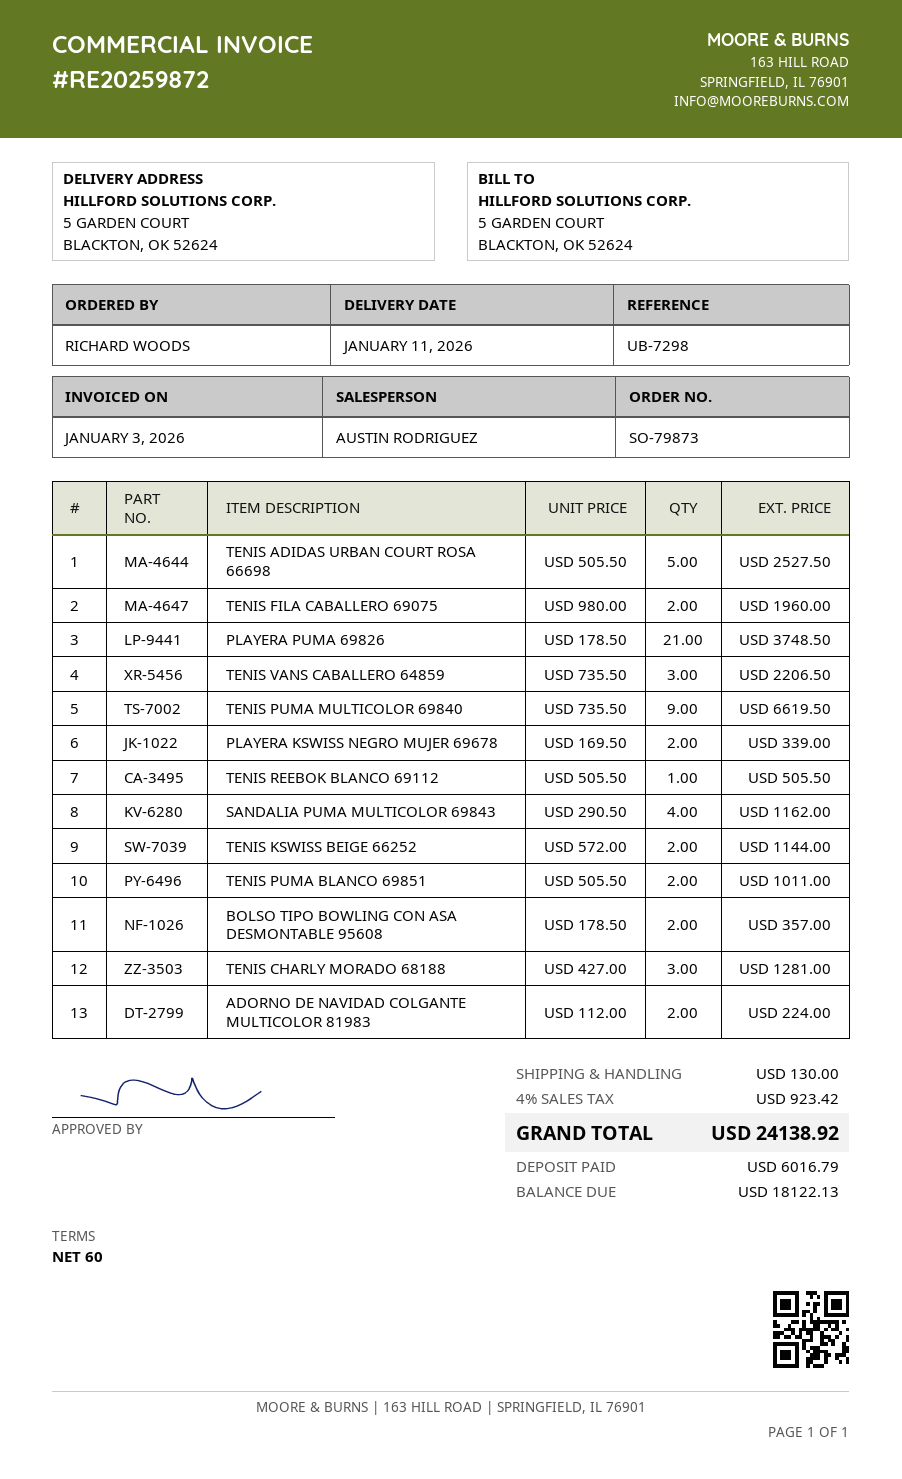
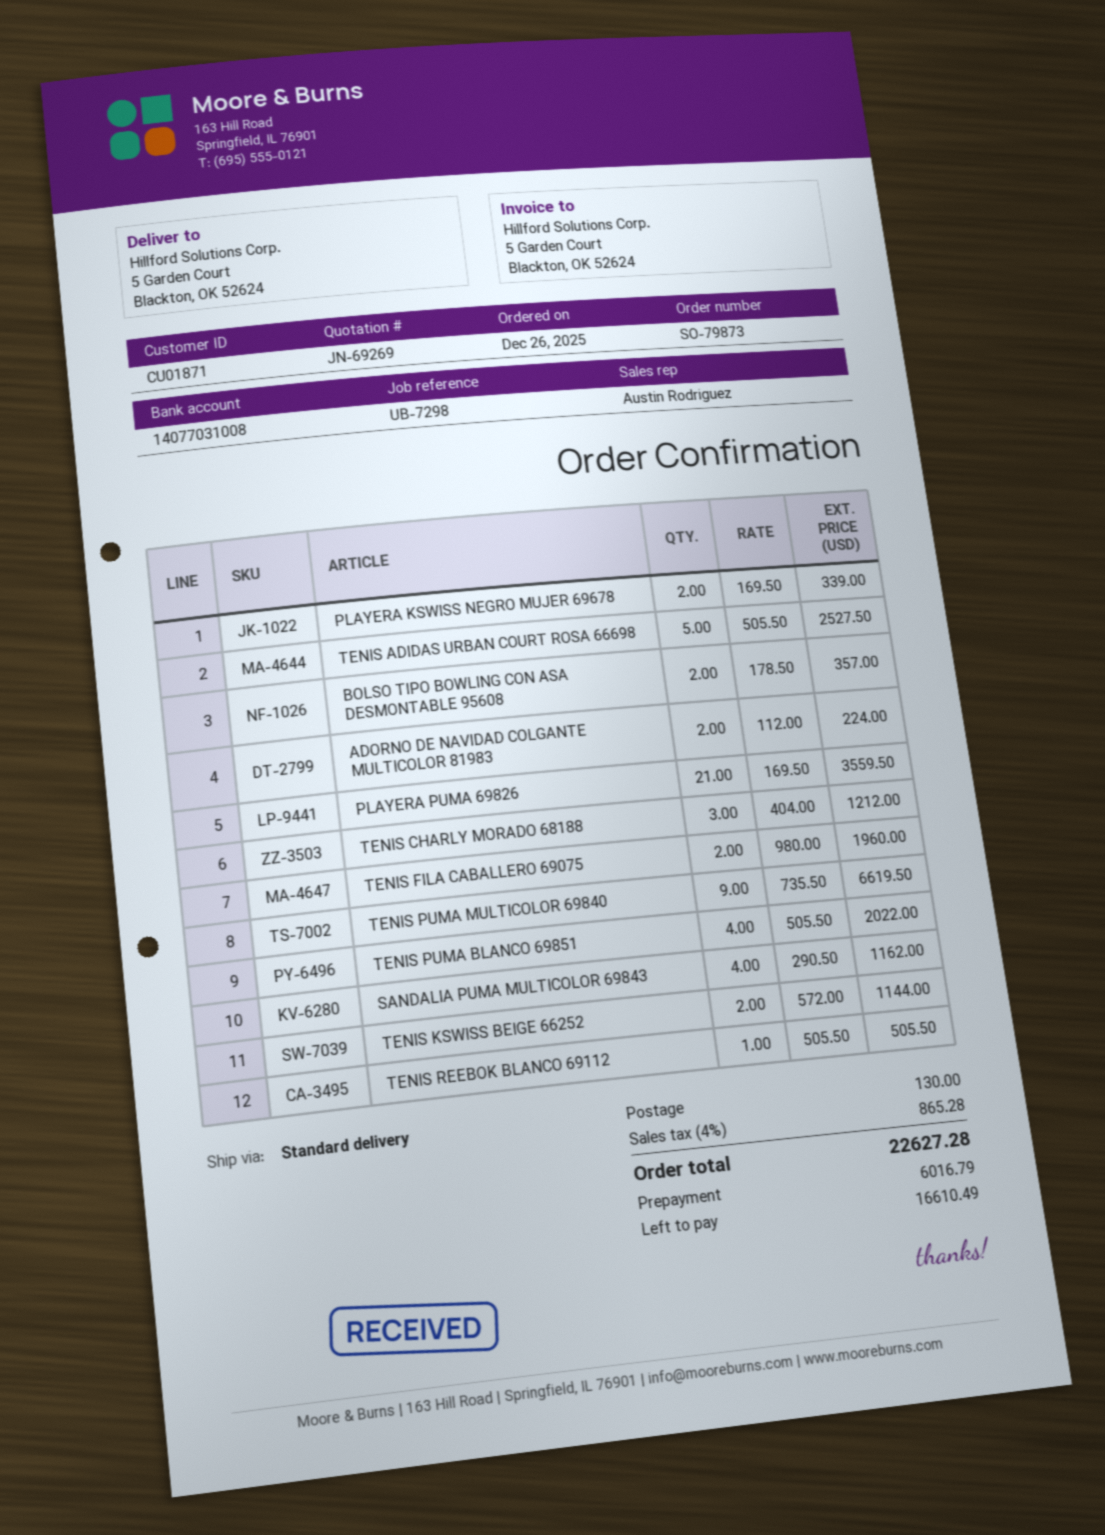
PLAYERA PUMA 69826: 21 x 178.50 = 3748.50 -> 21 x 169.50 = 3559.50
TENIS VANS CABALLERO 64859: 3 x 735.50 = 2206.50 -> none
TENIS PUMA BLANCO 69851: 2 x 505.50 = 1011.00 -> 4 x 505.50 = 2022.00
TENIS CHARLY MORADO 68188: 3 x 427.00 = 1281.00 -> 3 x 404.00 = 1212.00
tax: 4% = 923.42 -> 4% = 865.28
total: 24138.92 -> 22627.28
balance: 18122.13 -> 16610.49

